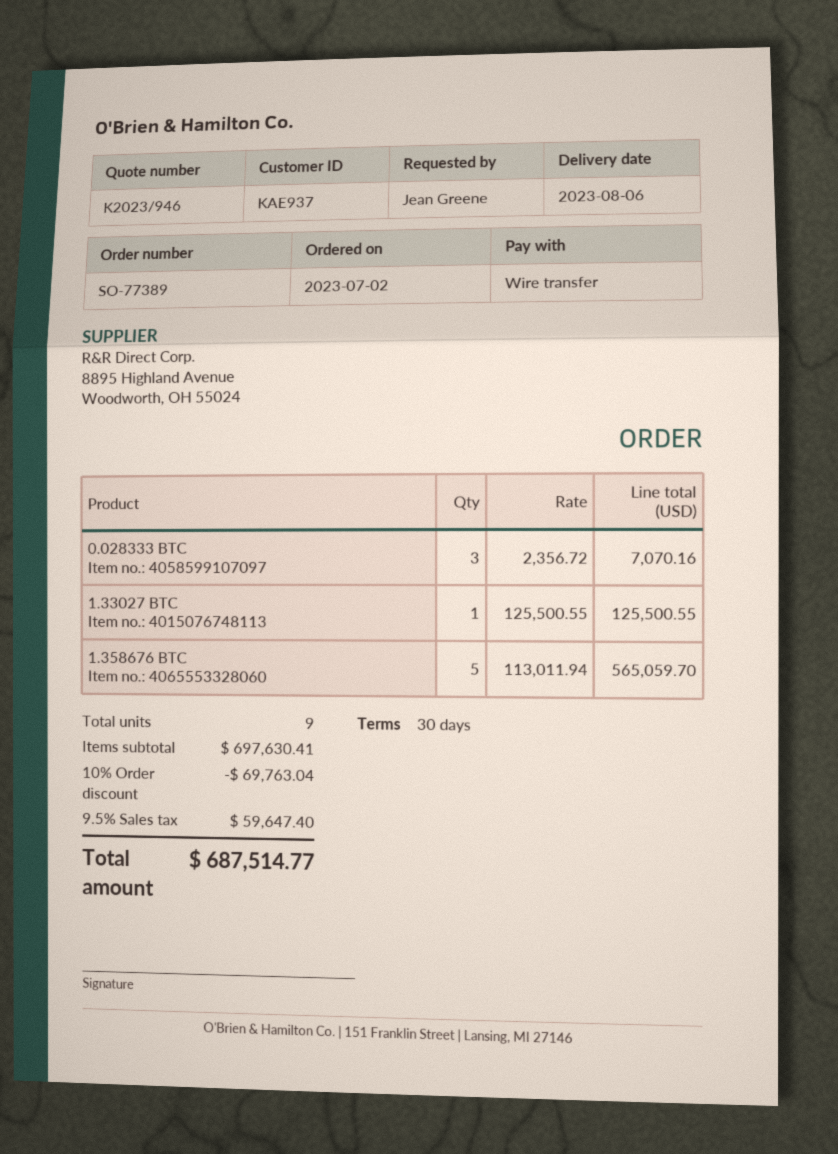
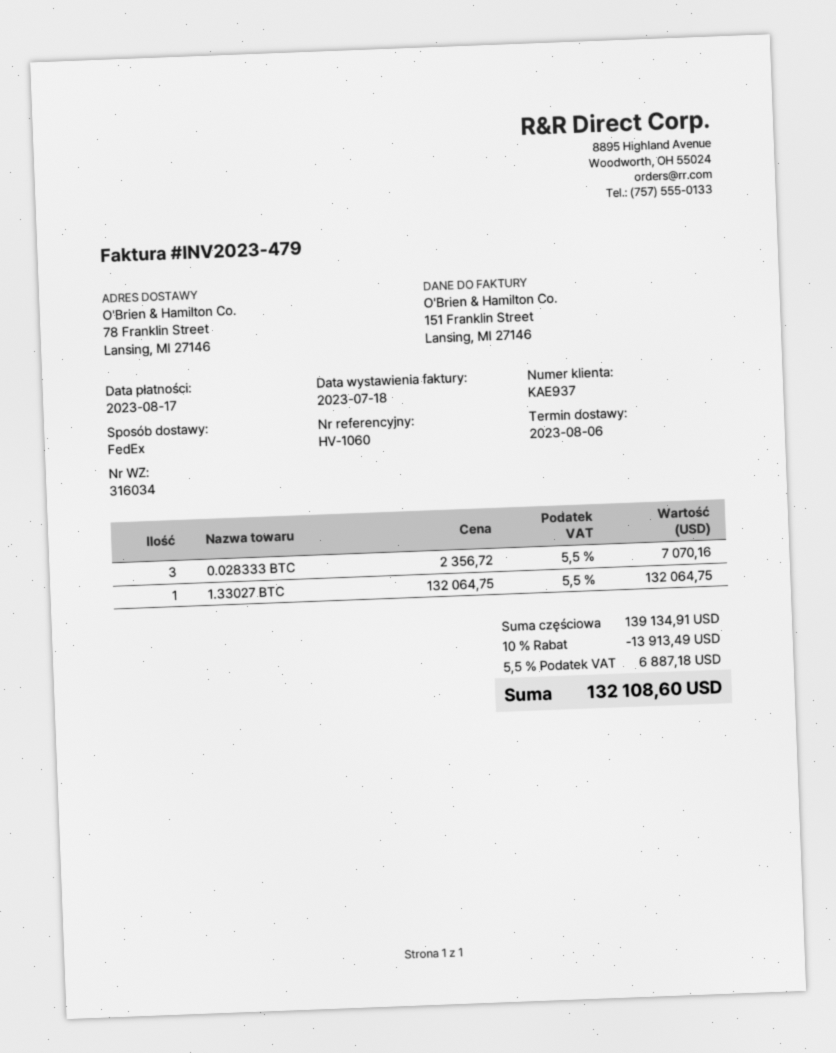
1.33027 BTC: 1 x 125500.55 = 125500.55 -> 1 x 132064.75 = 132064.75
1.358676 BTC: 5 x 113011.94 = 565059.70 -> none
subtotal: 697630.41 -> 139134.91
discount: 10% = 69763.04 -> 10% = 13913.49
tax: 9.5% = 59647.40 -> 5.5% = 6887.18
total: 687514.77 -> 132108.60

